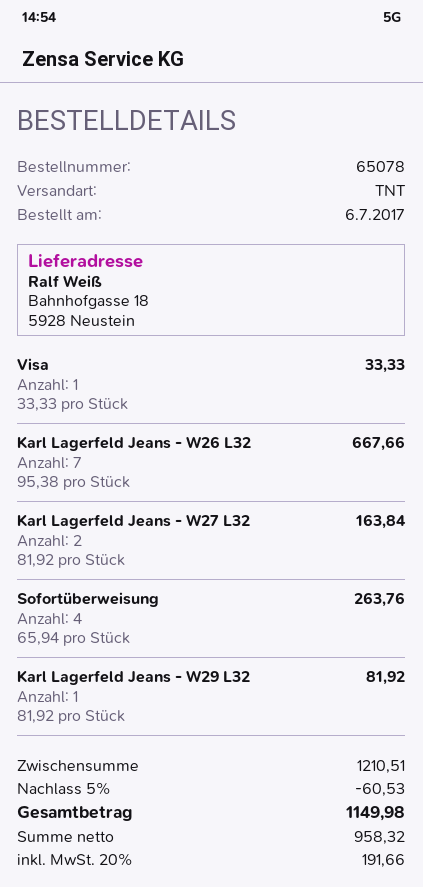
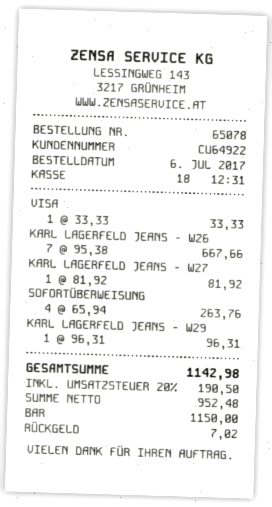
Karl Lagerfeld Jeans - W27 L32: 2 x 81.92 = 163.84 -> 1 x 81.92 = 81.92
Karl Lagerfeld Jeans - W29 L32: 1 x 81.92 = 81.92 -> 1 x 96.31 = 96.31
discount: 5% = 60.53 -> none
net: 958.32 -> 952.48
tax: 20% = 191.66 -> 20% = 190.50
total: 1149.98 -> 1142.98

